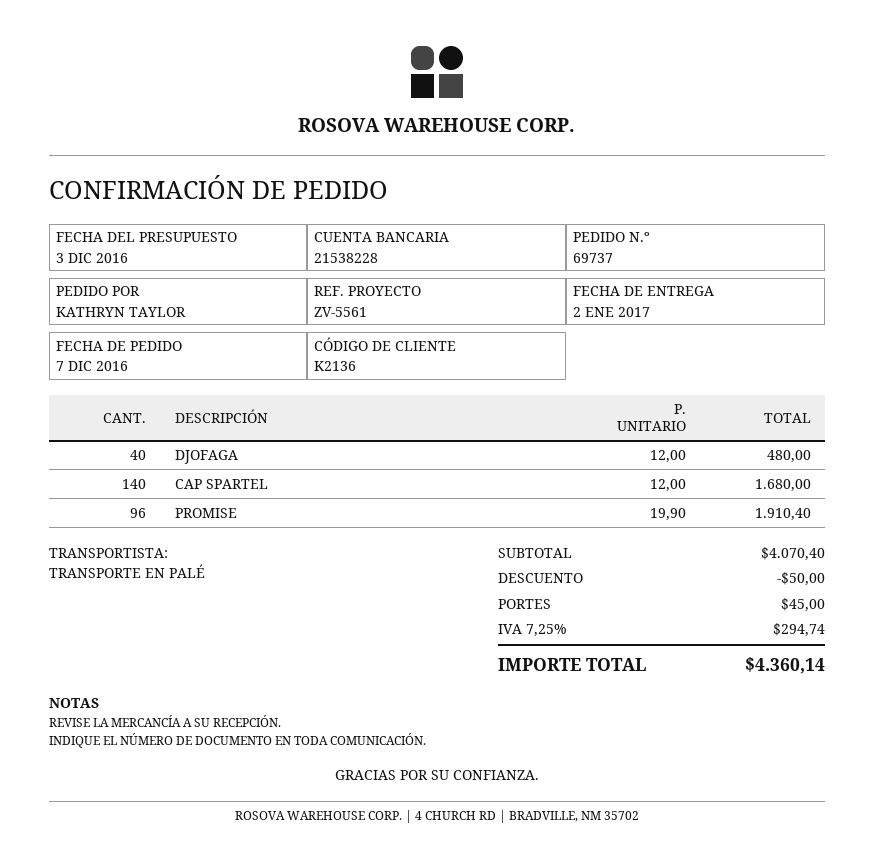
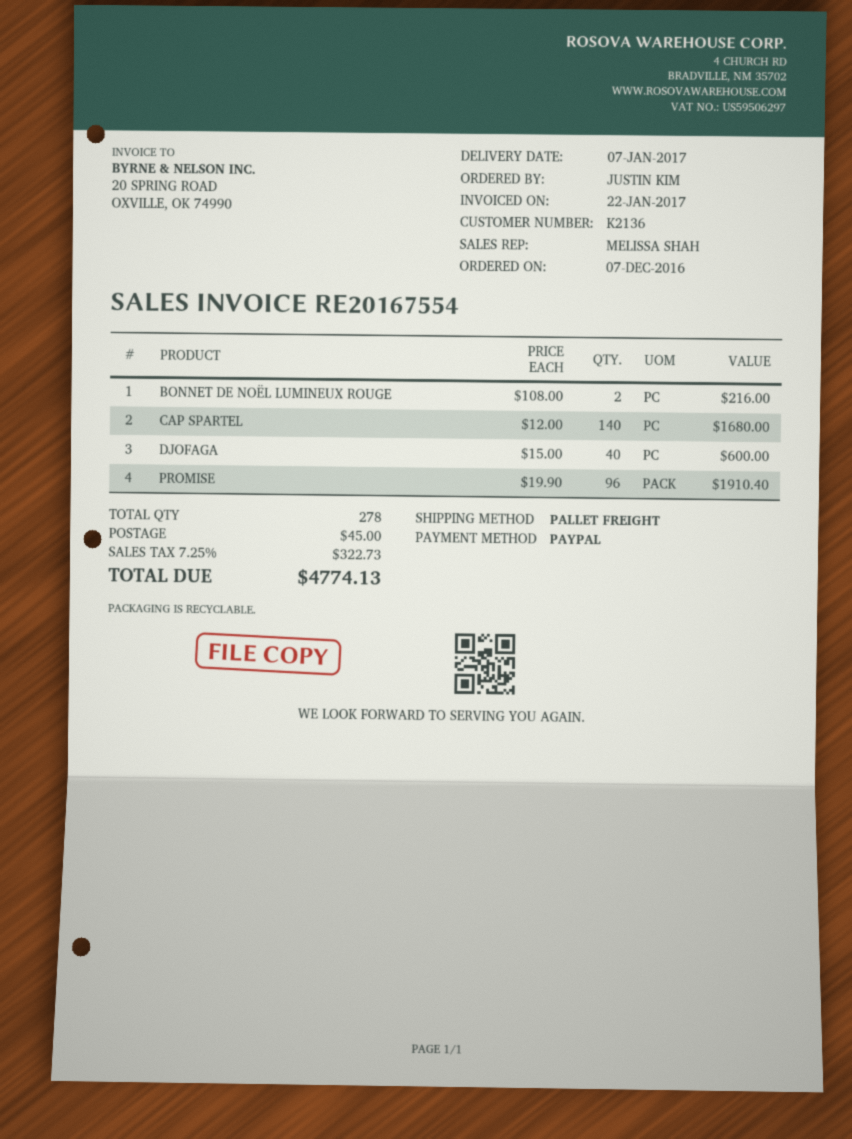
delivery date: 2017-01-02 -> 2017-01-07
ordered by: KATHRYN TAYLOR -> JUSTIN KIM
DJOFAGA: 40 x 12.00 = 480.00 -> 40 x 15.00 = 600.00
BONNET DE NOËL LUMINEUX ROUGE: none -> 2 x 108.00 = 216.00
discount: 50.00 -> none
tax: 7.25% = 294.74 -> 7.25% = 322.73
total: 4360.14 -> 4774.13

